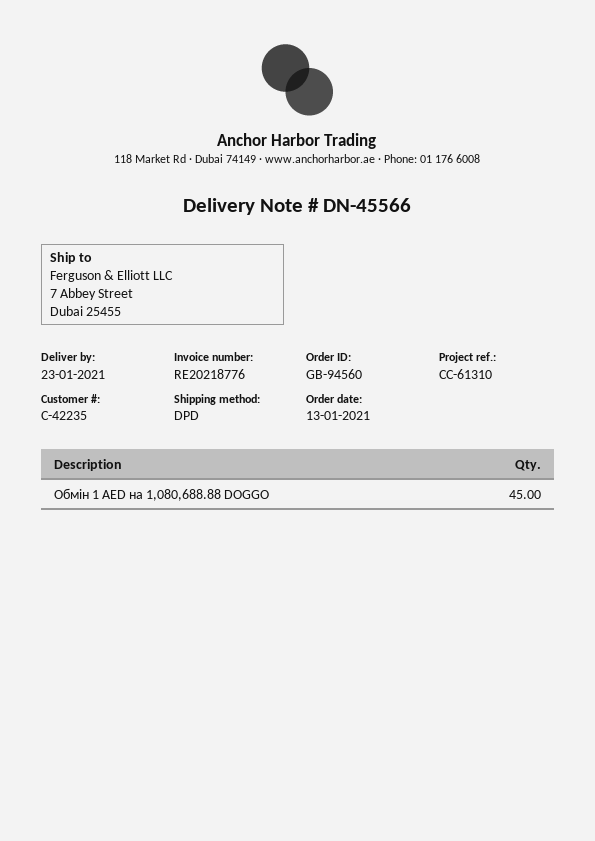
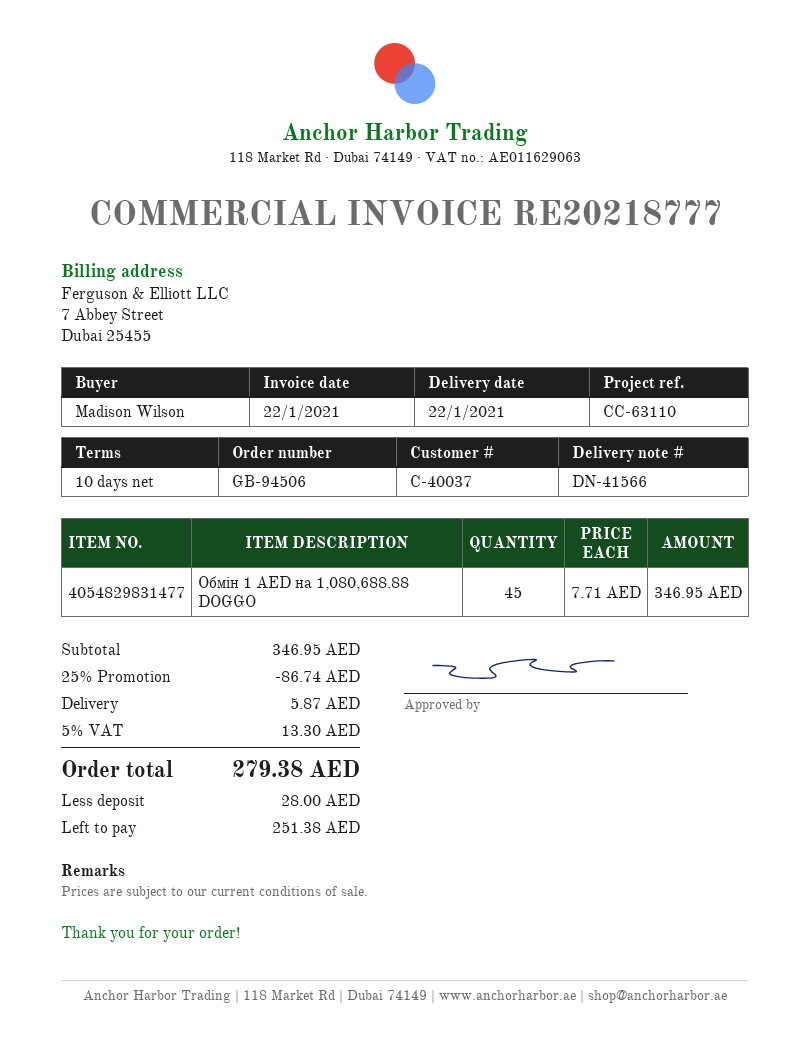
order number: GB-94560 -> GB-94506
delivery note number: DN-45566 -> DN-41566
delivery date: 2021-01-23 -> 2021-01-22
invoice number: RE20218776 -> RE20218777
customer number: C-42235 -> C-40037
reference: CC-61310 -> CC-63110

